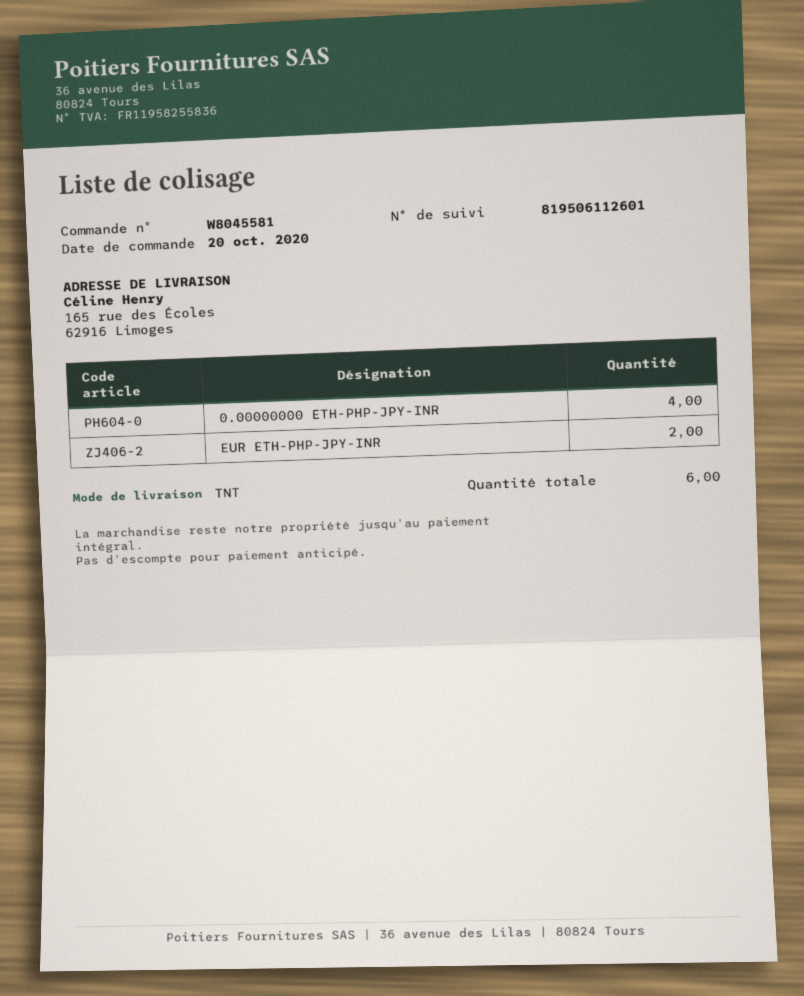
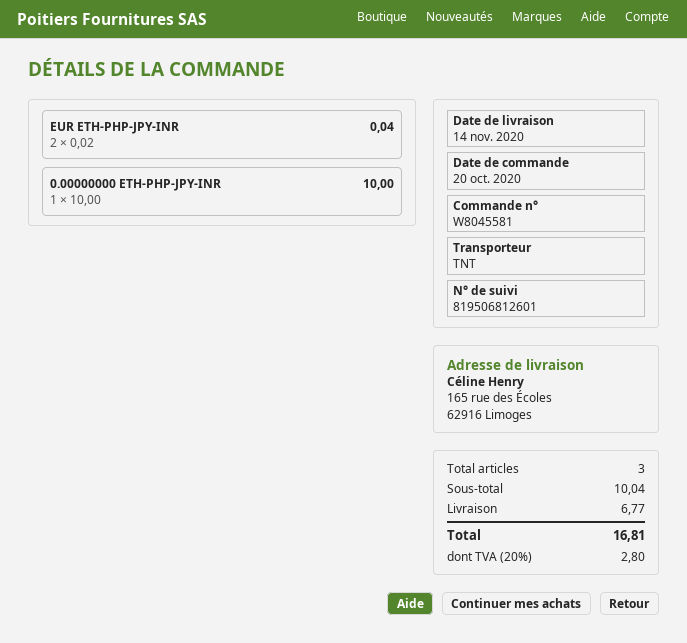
tracking number: 819506112601 -> 819506812601
0.00000000 ETH-PHP-JPY-INR: 4 -> 1
total quantity: 6 -> 3

